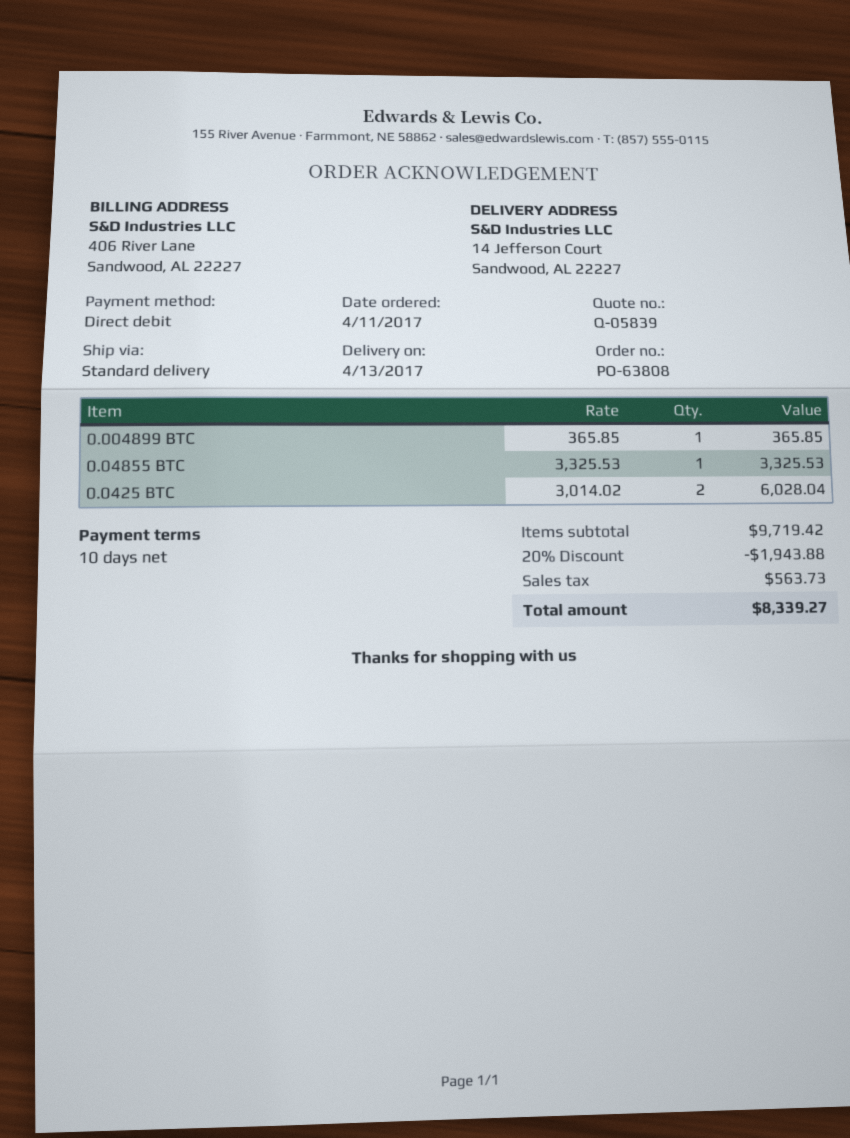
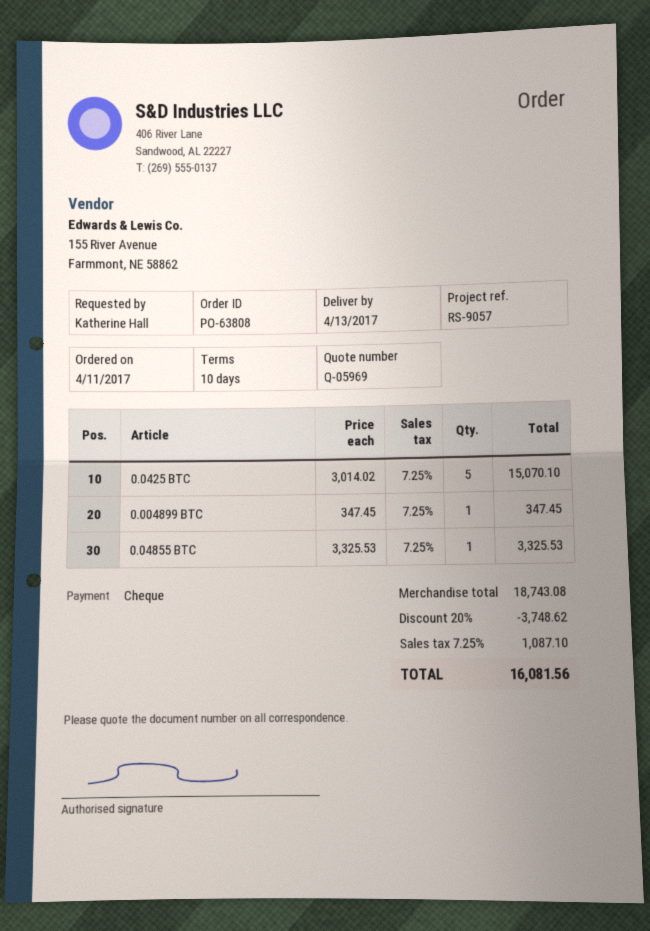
quote number: Q-05839 -> Q-05969
payment method: direct debit -> cheque
0.004899 BTC: 1 x 365.85 = 365.85 -> 1 x 347.45 = 347.45
0.0425 BTC: 2 x 3014.02 = 6028.04 -> 5 x 3014.02 = 15070.10
subtotal: 9719.42 -> 18743.08
discount: 20% = 1943.88 -> 20% = 3748.62
tax: 563.73 -> 1087.10
total: 8339.27 -> 16081.56

